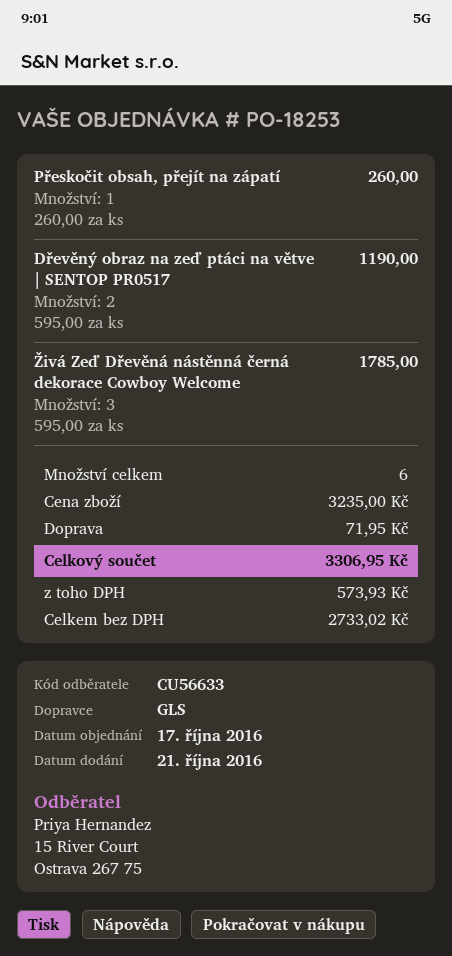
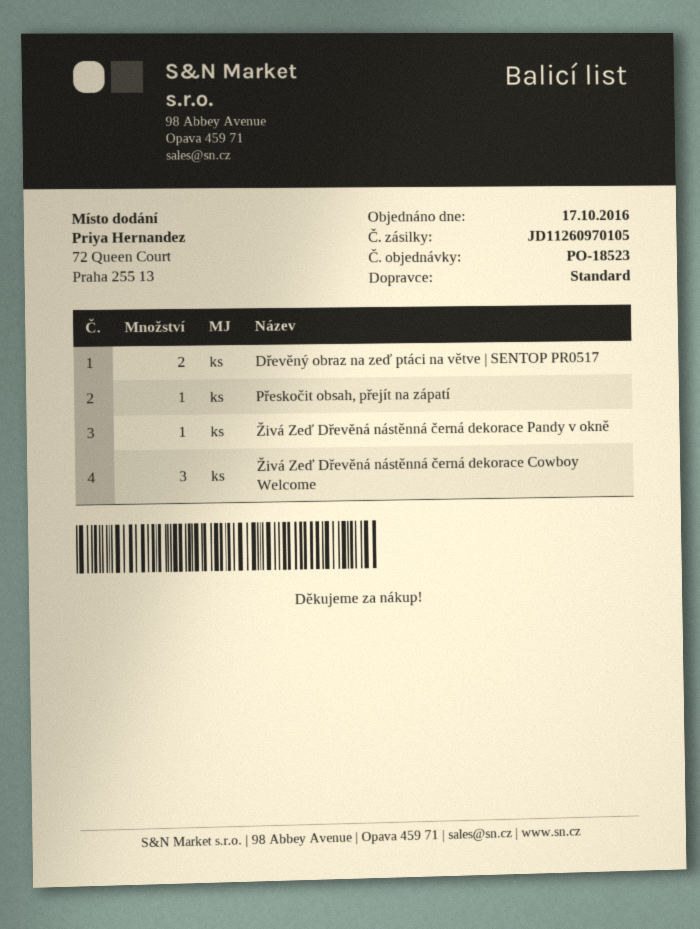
order number: PO-18253 -> PO-18523
shipping method: GLS -> standard
Živá Zeď Dřevěná nástěnná černá dekorace Pandy v okně: none -> 1

